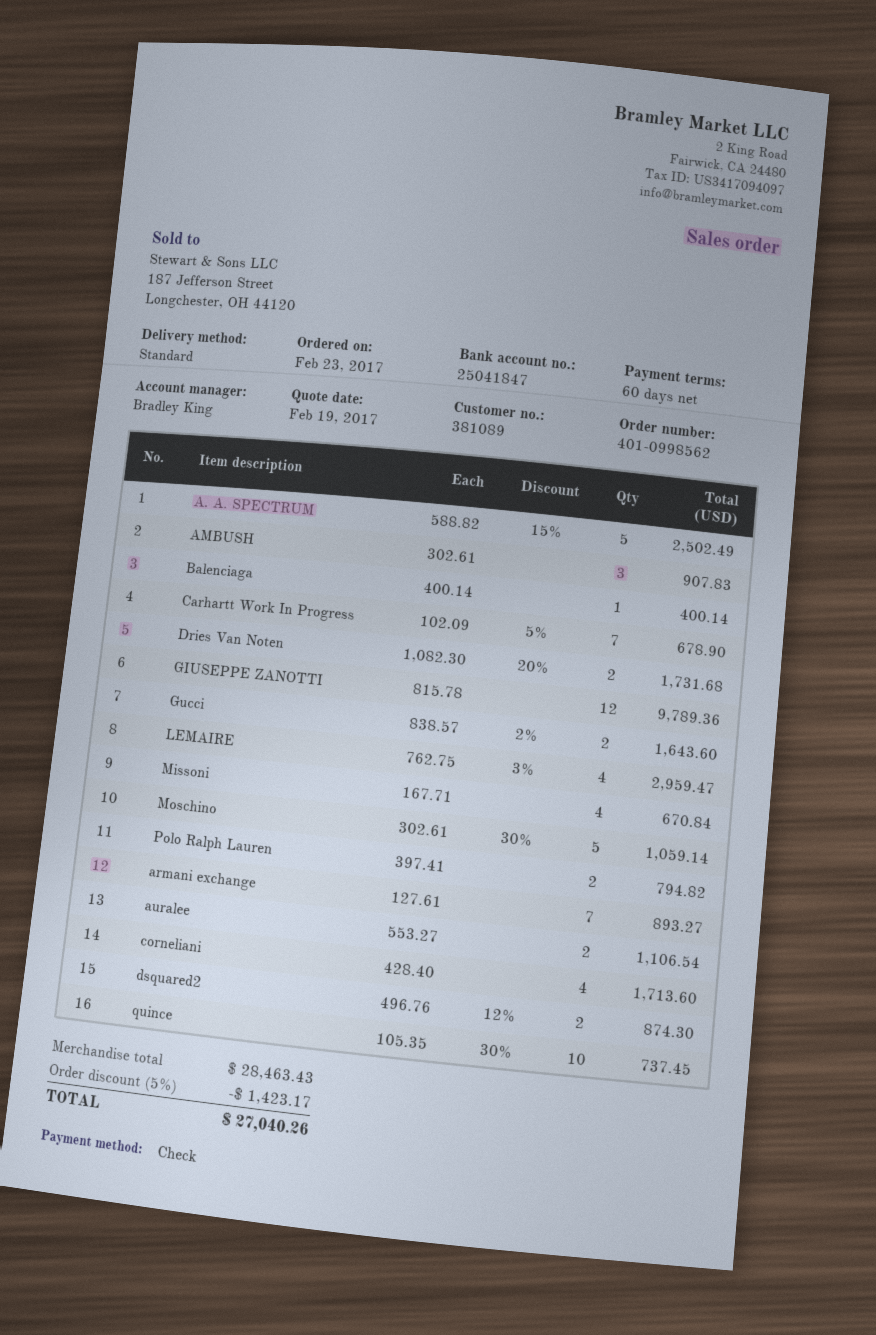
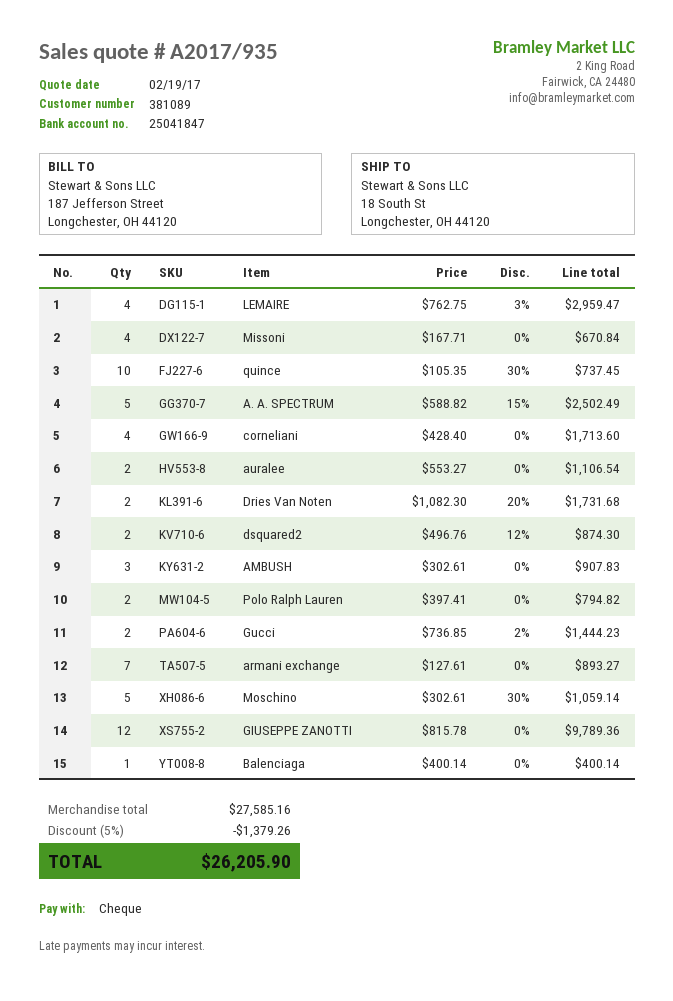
Carhartt Work In Progress: 7 x 102.09 - 5% = 678.90 -> none
Gucci: 2 x 838.57 - 2% = 1643.60 -> 2 x 736.85 - 2% = 1444.23
subtotal: 28463.43 -> 27585.16
discount: 5% = 1423.17 -> 5% = 1379.26
total: 27040.26 -> 26205.90

